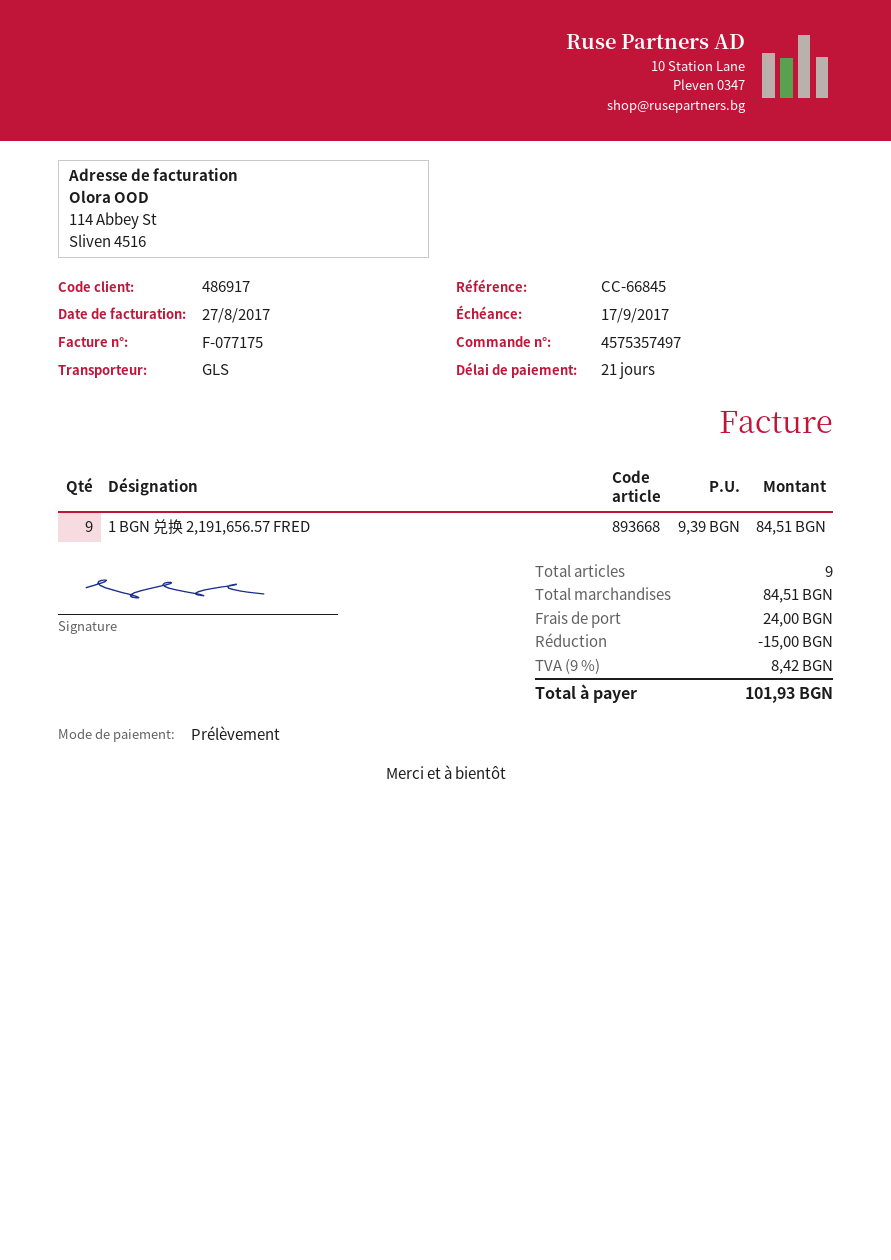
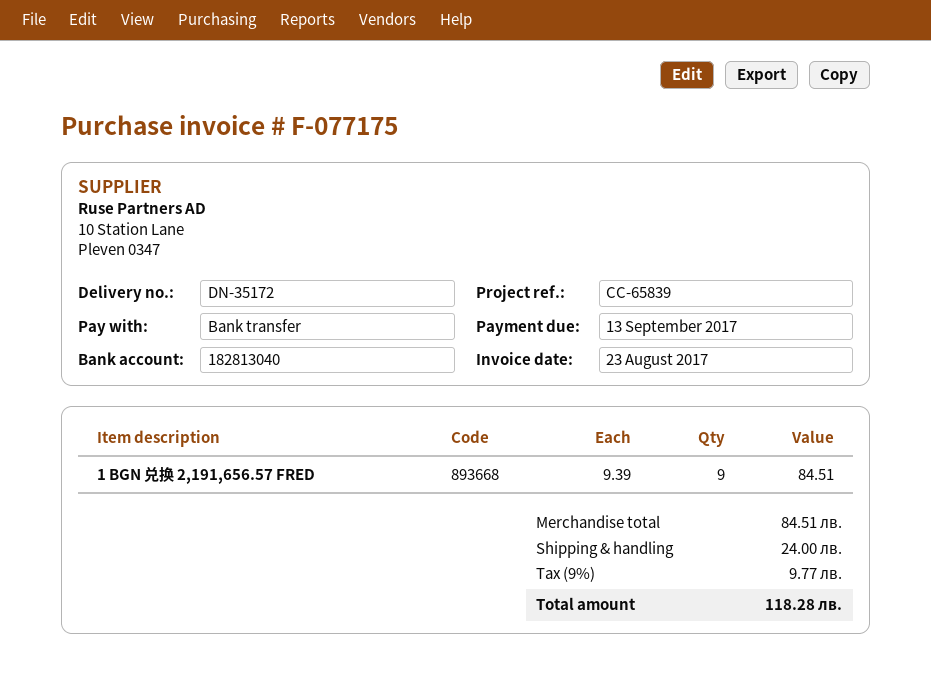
invoice date: 2017-08-27 -> 2017-08-23
due date: 2017-09-17 -> 2017-09-13
reference: CC-66845 -> CC-65839
payment method: direct debit -> bank transfer
discount: 15.00 -> none
tax: 9% = 8.42 -> 9% = 9.77
total: 101.93 -> 118.28

